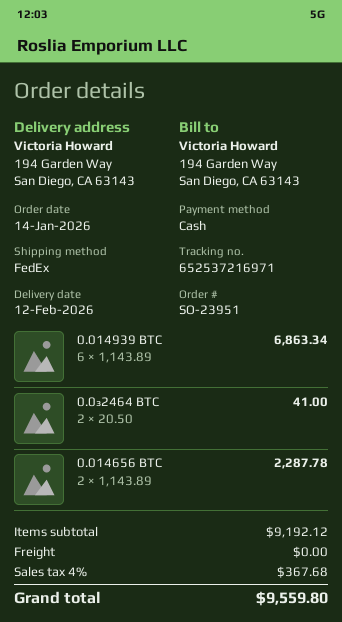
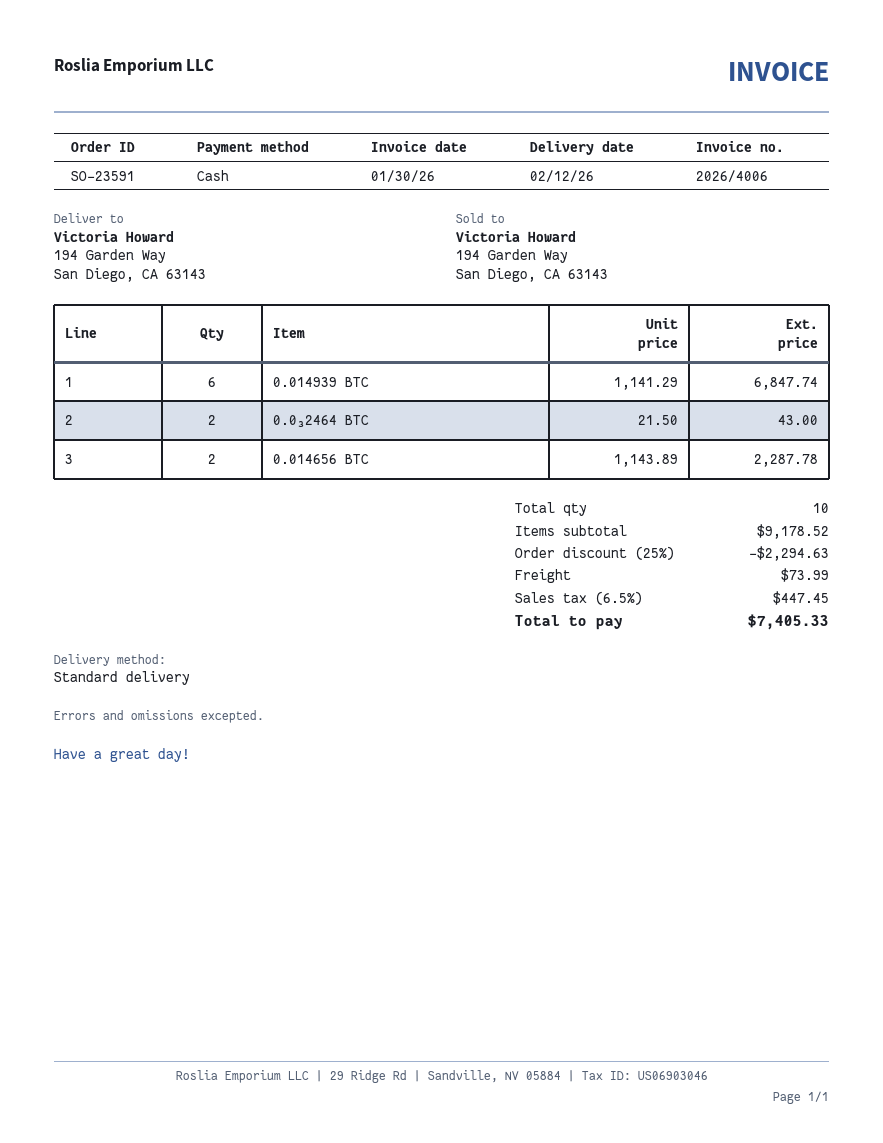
order number: SO-23951 -> SO-23591
shipping method: FedEx -> standard
0.014939 BTC: 6 x 1143.89 = 6863.34 -> 6 x 1141.29 = 6847.74
0.0₃2464 BTC: 2 x 20.50 = 41.00 -> 2 x 21.50 = 43.00
subtotal: 9192.12 -> 9178.52
discount: none -> 25% = 2294.63
shipping: 0.00 -> 73.99
tax: 4% = 367.68 -> 6.5% = 447.45
total: 9559.80 -> 7405.33

